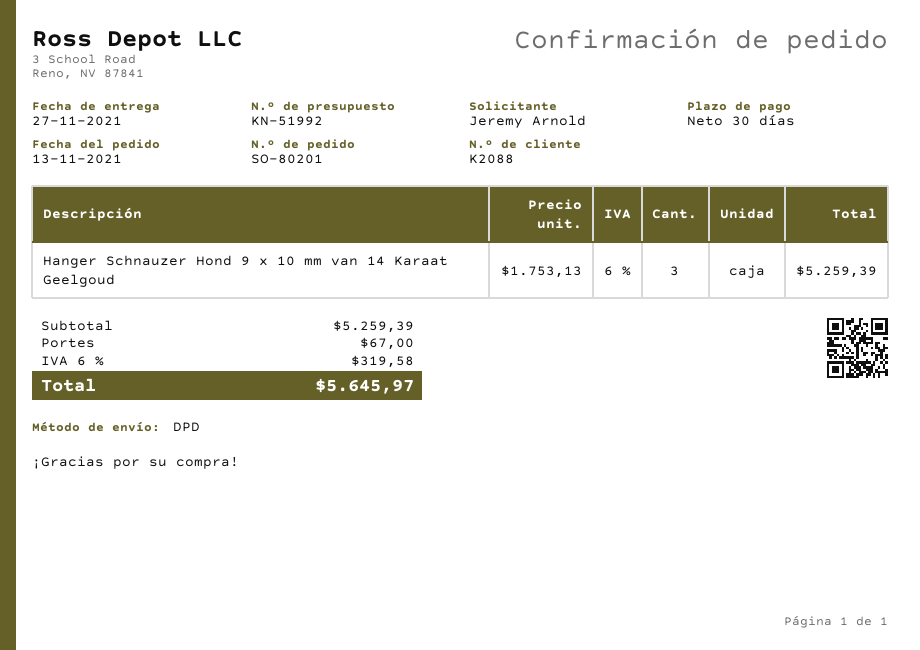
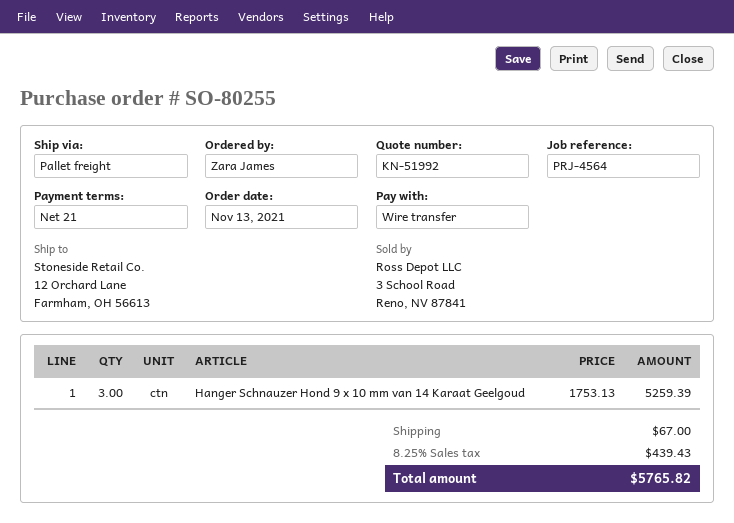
order number: SO-80201 -> SO-80255
payment terms: 30 days -> 21 days
ordered by: Jeremy Arnold -> Zara James
shipping method: DPD -> pallet freight
tax: 6% = 319.58 -> 8.25% = 439.43
total: 5645.97 -> 5765.82

